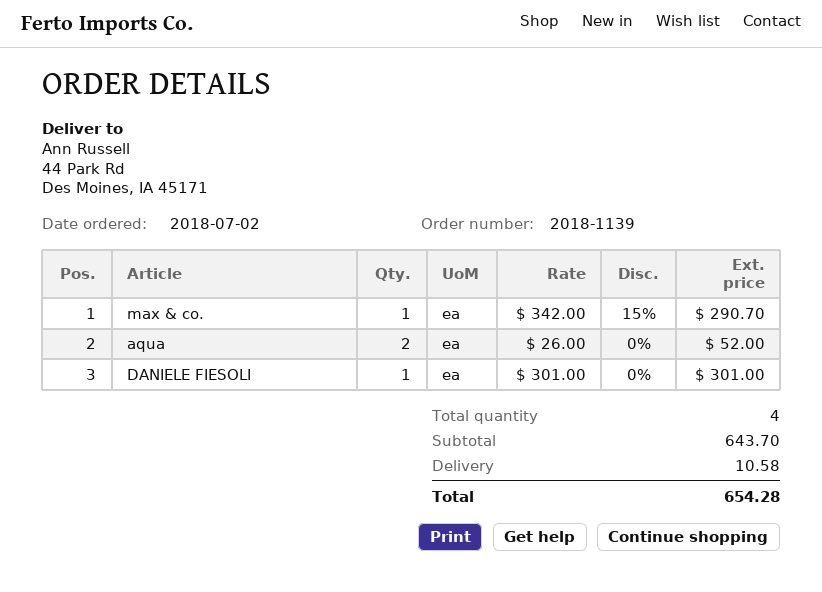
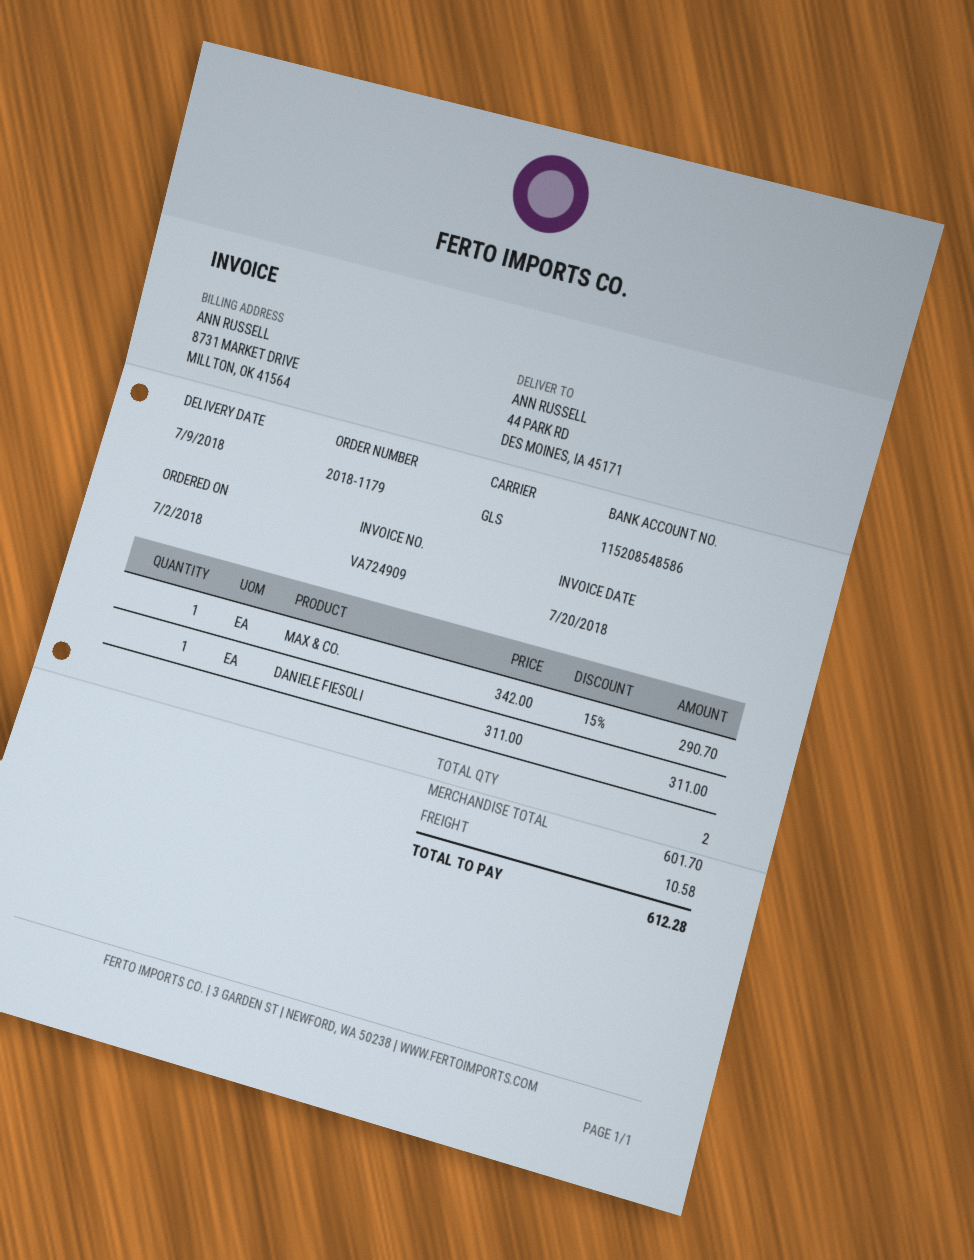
order number: 2018-1139 -> 2018-1179
aqua: 2 x 26.00 = 52.00 -> none
DANIELE FIESOLI: 1 x 301.00 = 301.00 -> 1 x 311.00 = 311.00
total quantity: 4 -> 2
subtotal: 643.70 -> 601.70
total: 654.28 -> 612.28

